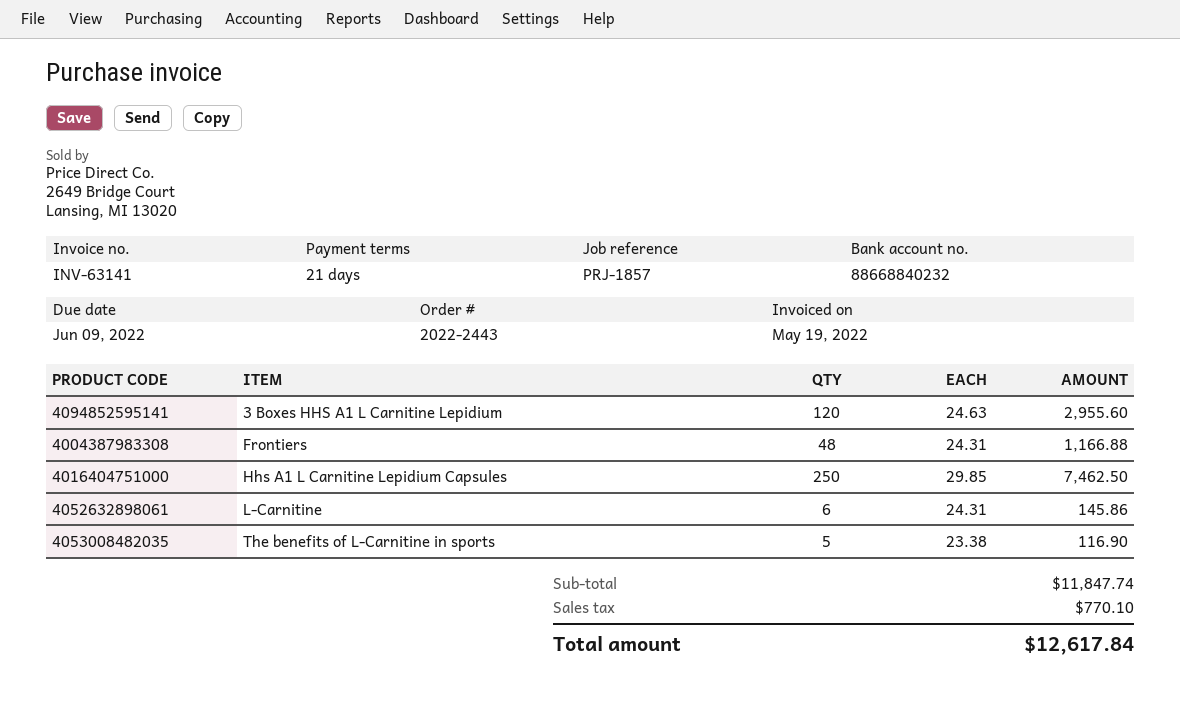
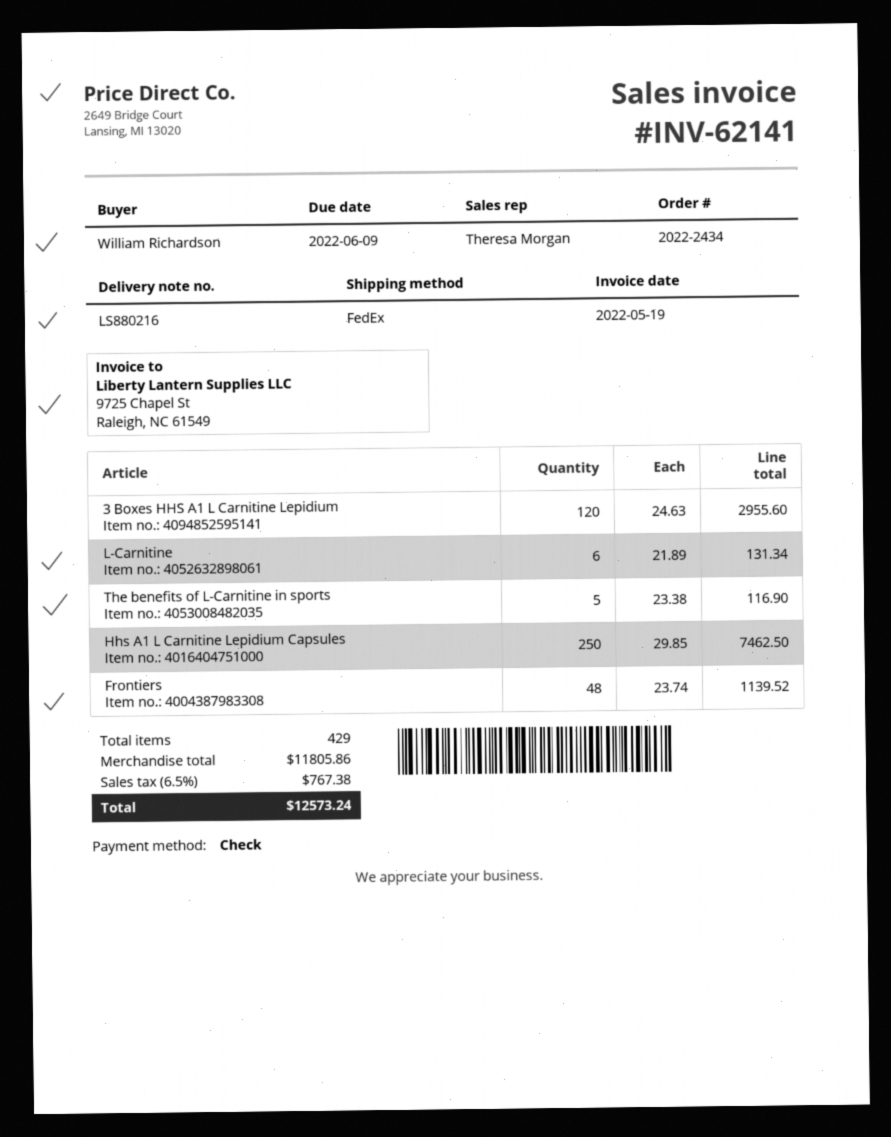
order number: 2022-2443 -> 2022-2434
invoice number: INV-63141 -> INV-62141
Frontiers: 48 x 24.31 = 1166.88 -> 48 x 23.74 = 1139.52
L-Carnitine: 6 x 24.31 = 145.86 -> 6 x 21.89 = 131.34
subtotal: 11847.74 -> 11805.86
tax: 770.10 -> 767.38
total: 12617.84 -> 12573.24

